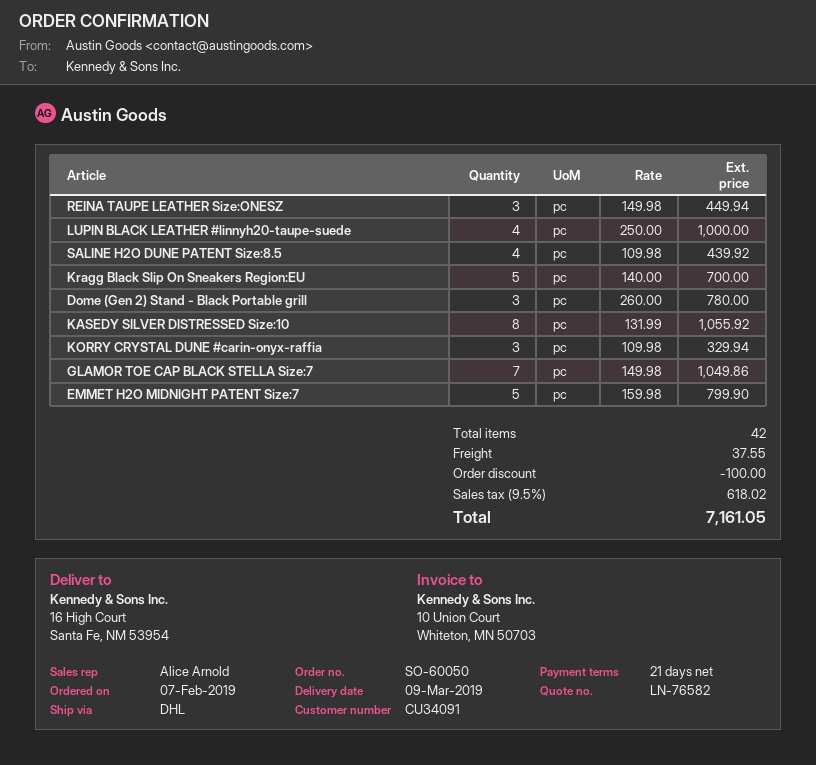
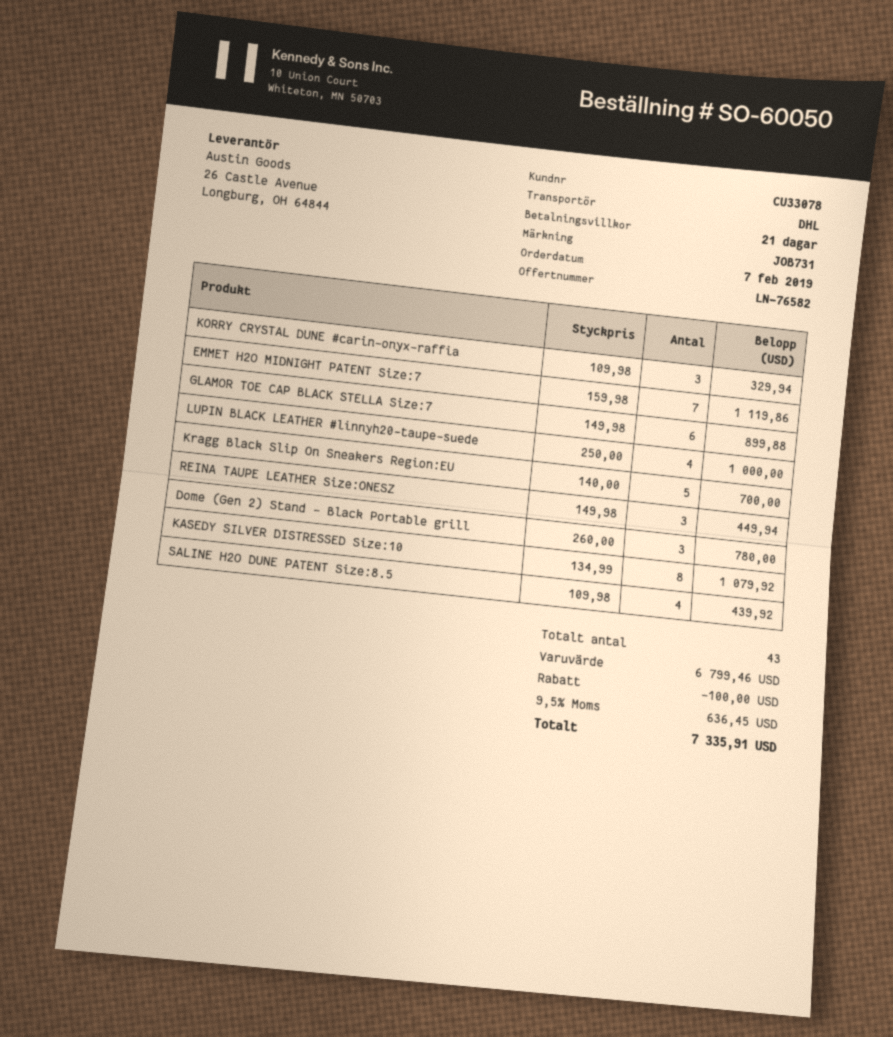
customer number: CU34091 -> CU33078
KASEDY SILVER DISTRESSED Size:10: 8 x 131.99 = 1055.92 -> 8 x 134.99 = 1079.92
GLAMOR TOE CAP BLACK STELLA Size:7: 7 x 149.98 = 1049.86 -> 6 x 149.98 = 899.88
EMMET H2O MIDNIGHT PATENT Size:7: 5 x 159.98 = 799.90 -> 7 x 159.98 = 1119.86
total quantity: 42 -> 43
shipping: 37.55 -> none
tax: 9.5% = 618.02 -> 9.5% = 636.45
total: 7161.05 -> 7335.91

